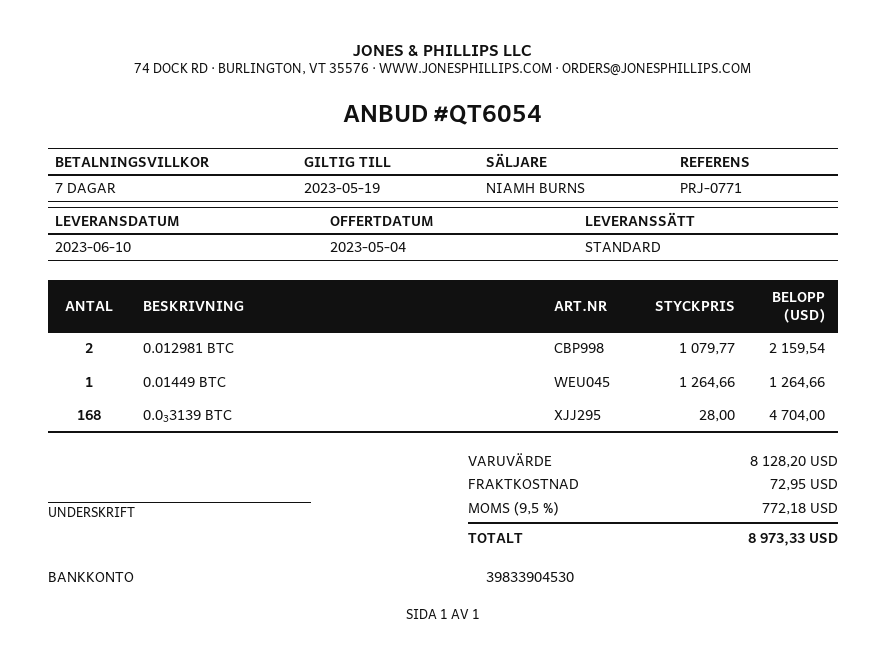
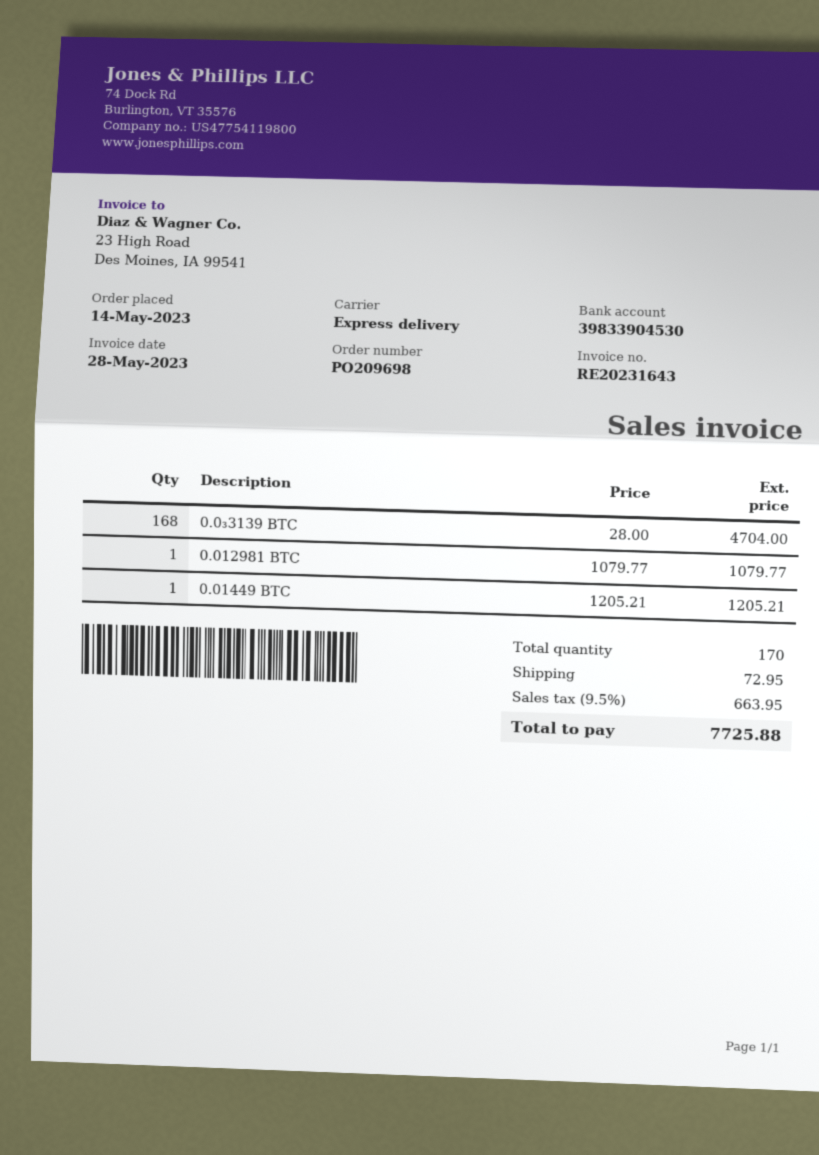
shipping method: standard -> express
0.012981 BTC: 2 x 1079.77 = 2159.54 -> 1 x 1079.77 = 1079.77
0.01449 BTC: 1 x 1264.66 = 1264.66 -> 1 x 1205.21 = 1205.21
tax: 9.5% = 772.18 -> 9.5% = 663.95
total: 8973.33 -> 7725.88

